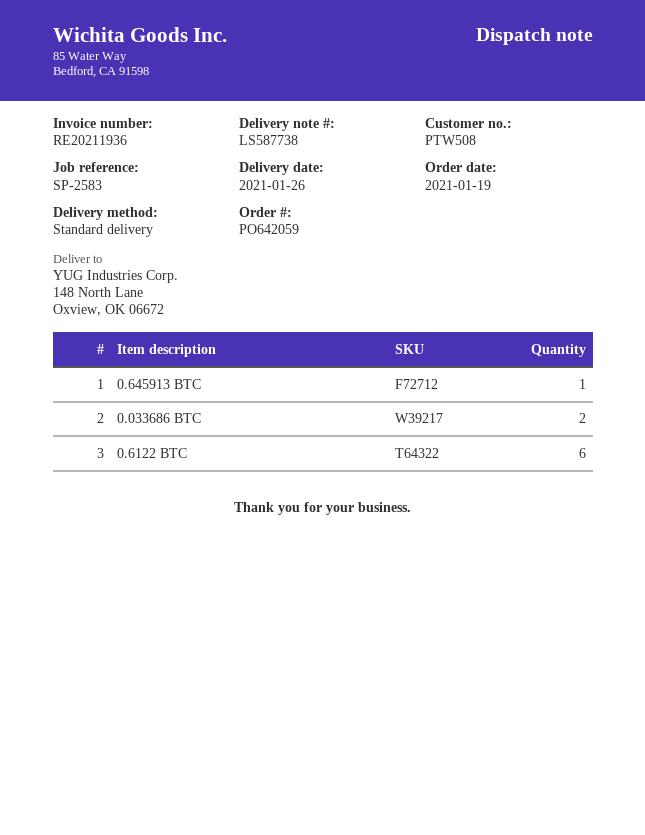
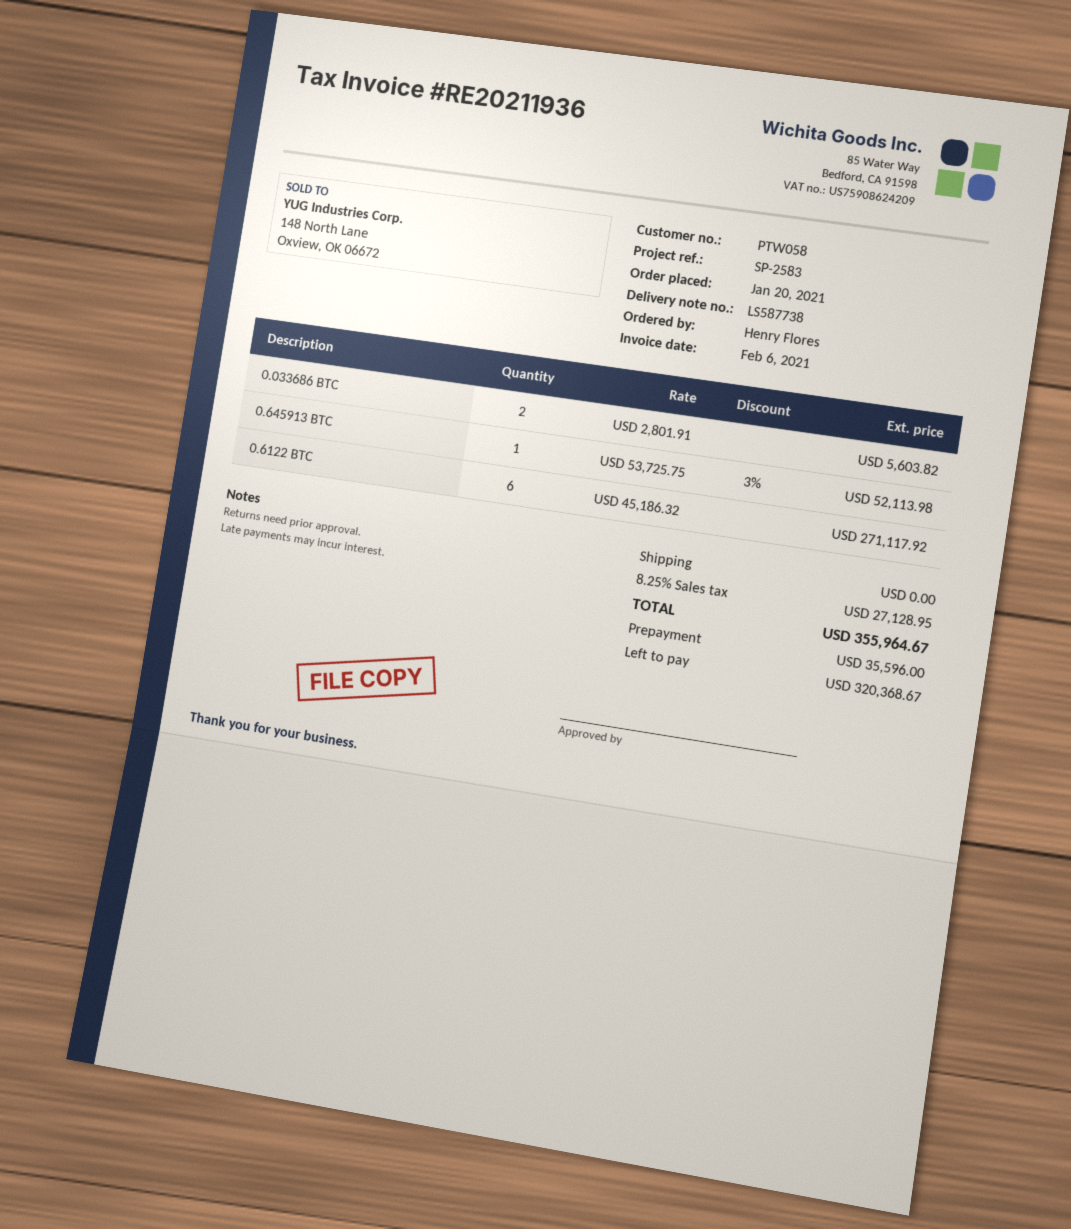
order date: 2021-01-19 -> 2021-01-20
customer number: PTW508 -> PTW058

